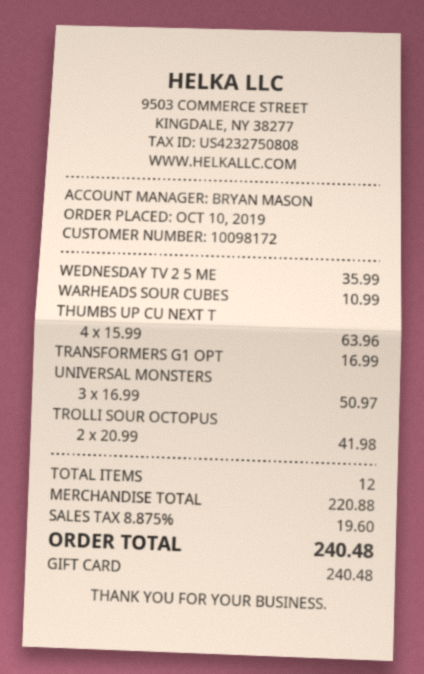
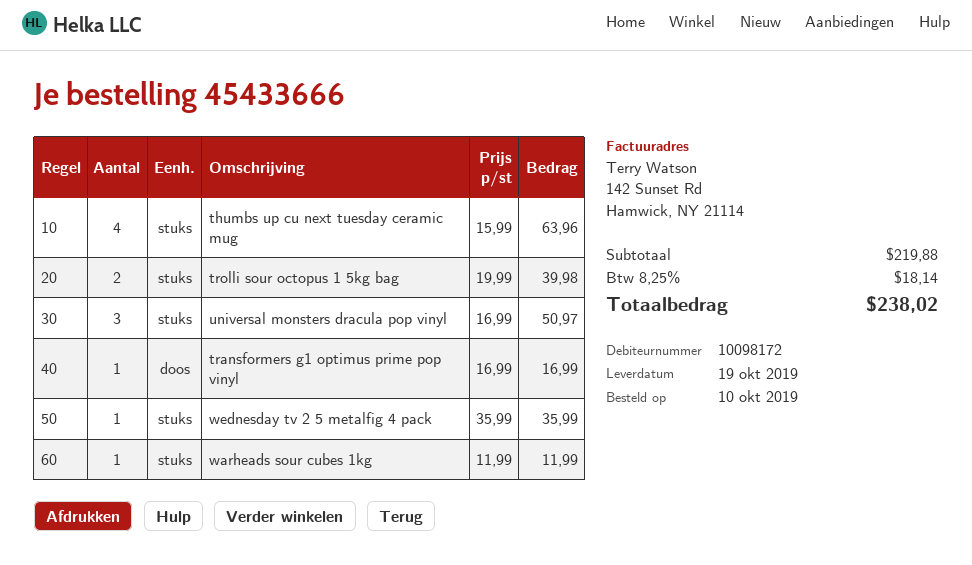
WARHEADS SOUR CUBES: 1 x 10.99 = 10.99 -> 1 x 11.99 = 11.99
TROLLI SOUR OCTOPUS: 2 x 20.99 = 41.98 -> 2 x 19.99 = 39.98
subtotal: 220.88 -> 219.88
tax: 8.875% = 19.60 -> 8.25% = 18.14
total: 240.48 -> 238.02

